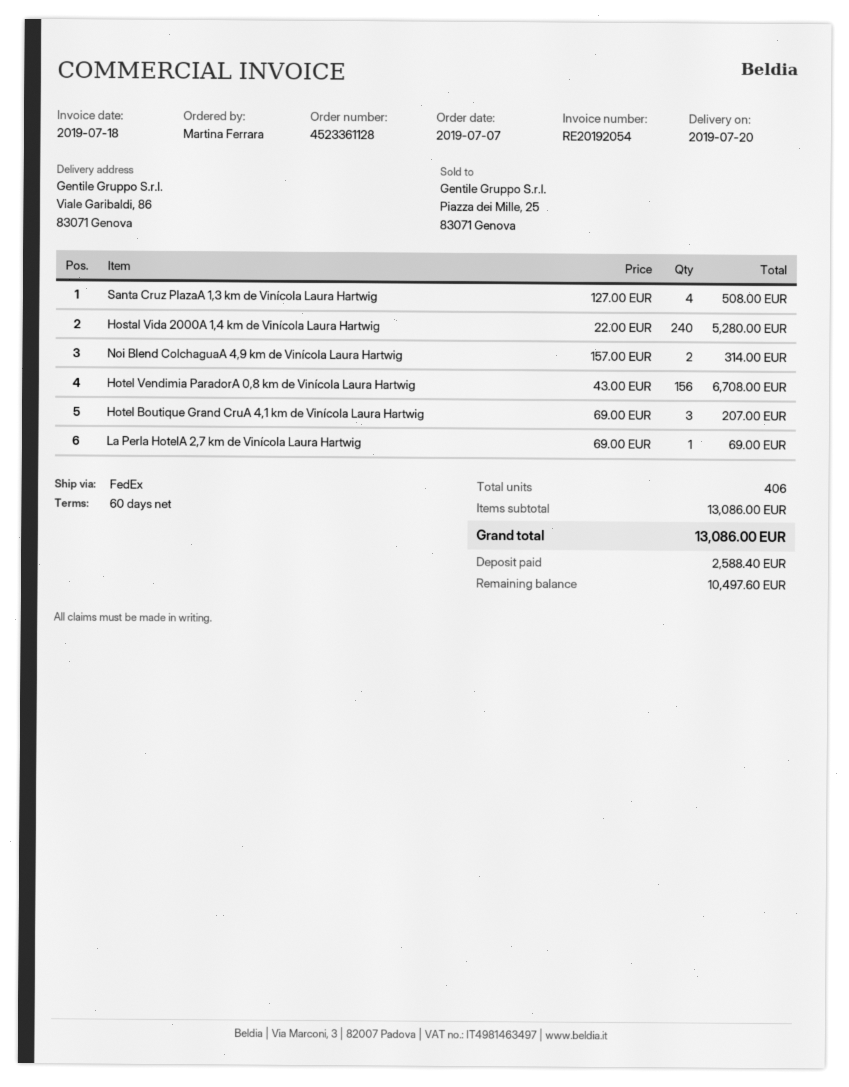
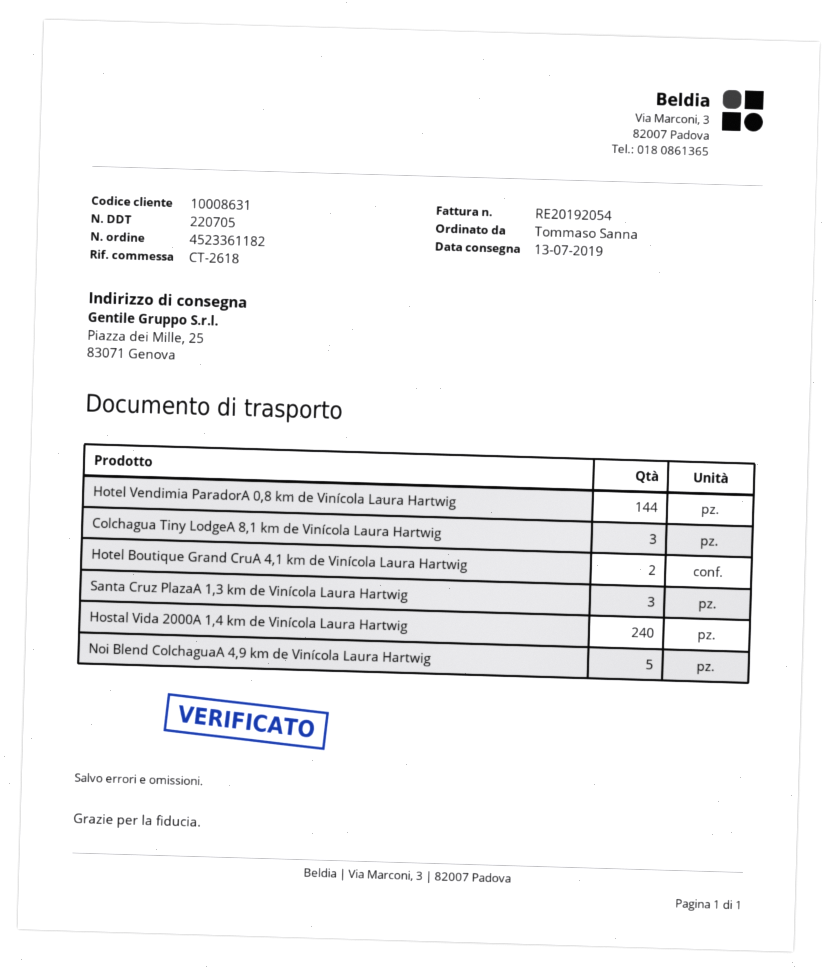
order number: 4523361128 -> 4523361182
delivery date: 2019-07-20 -> 2019-07-13
ordered by: Martina Ferrara -> Tommaso Sanna
ship to: Viale Garibaldi, 86, 83071 Genova -> Piazza dei Mille, 25, 83071 Genova
Santa Cruz PlazaA 1,3 km de Vinícola Laura Hartwig: 4 -> 3
Noi Blend ColchaguaA 4,9 km de Vinícola Laura Hartwig: 2 -> 5
Hotel Vendimia ParadorA 0,8 km de Vinícola Laura Hartwig: 156 -> 144
Hotel Boutique Grand CruA 4,1 km de Vinícola Laura Hartwig: 3 -> 2
La Perla HotelA 2,7 km de Vinícola Laura Hartwig: 1 -> none
Colchagua Tiny LodgeA 8,1 km de Vinícola Laura Hartwig: none -> 3

